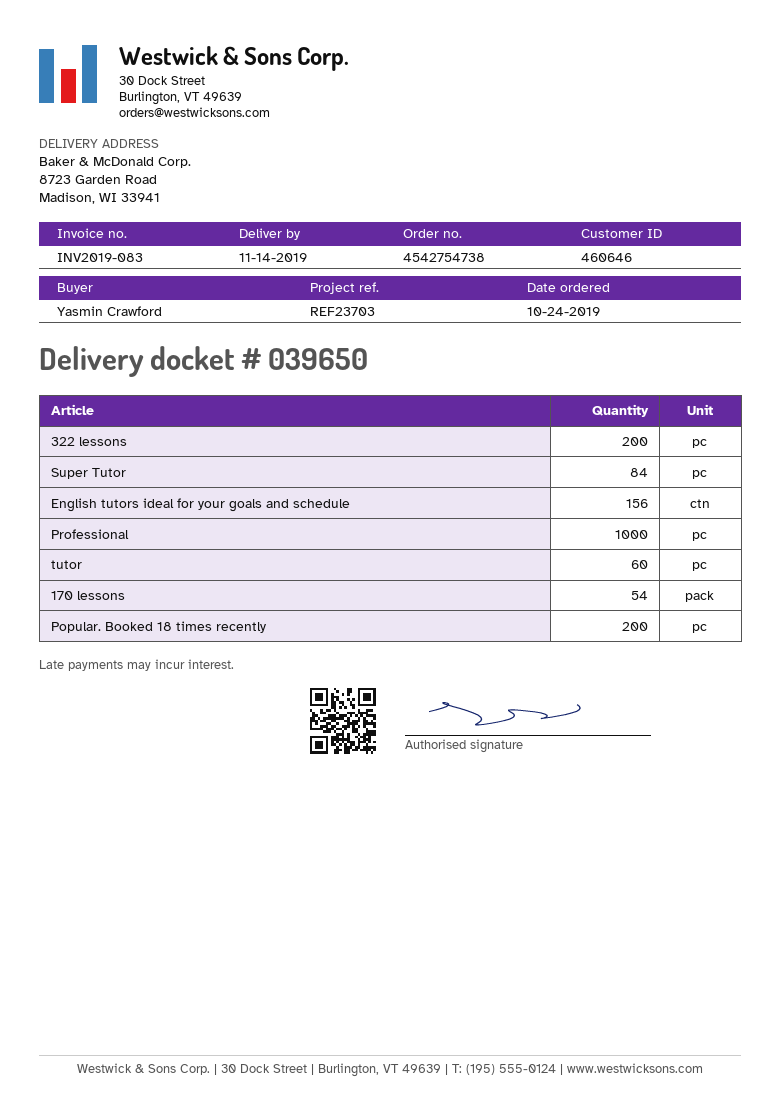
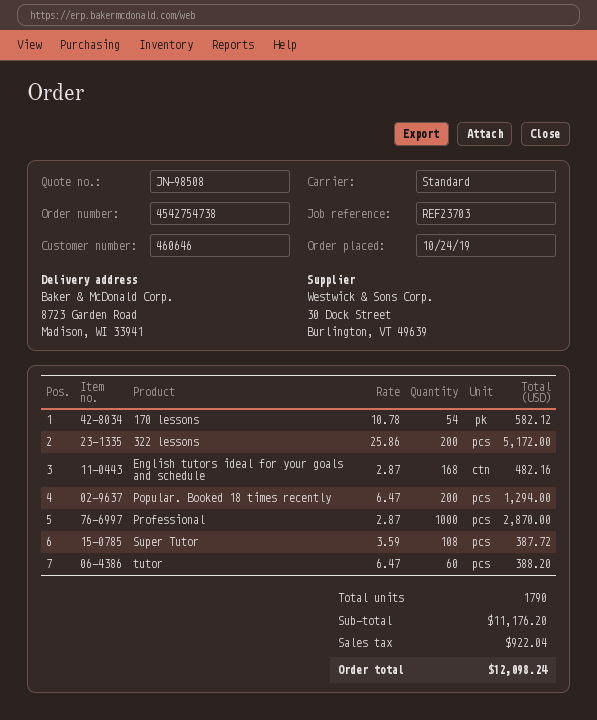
Super Tutor: 84 -> 108
English tutors ideal for your goals and schedule: 156 -> 168

